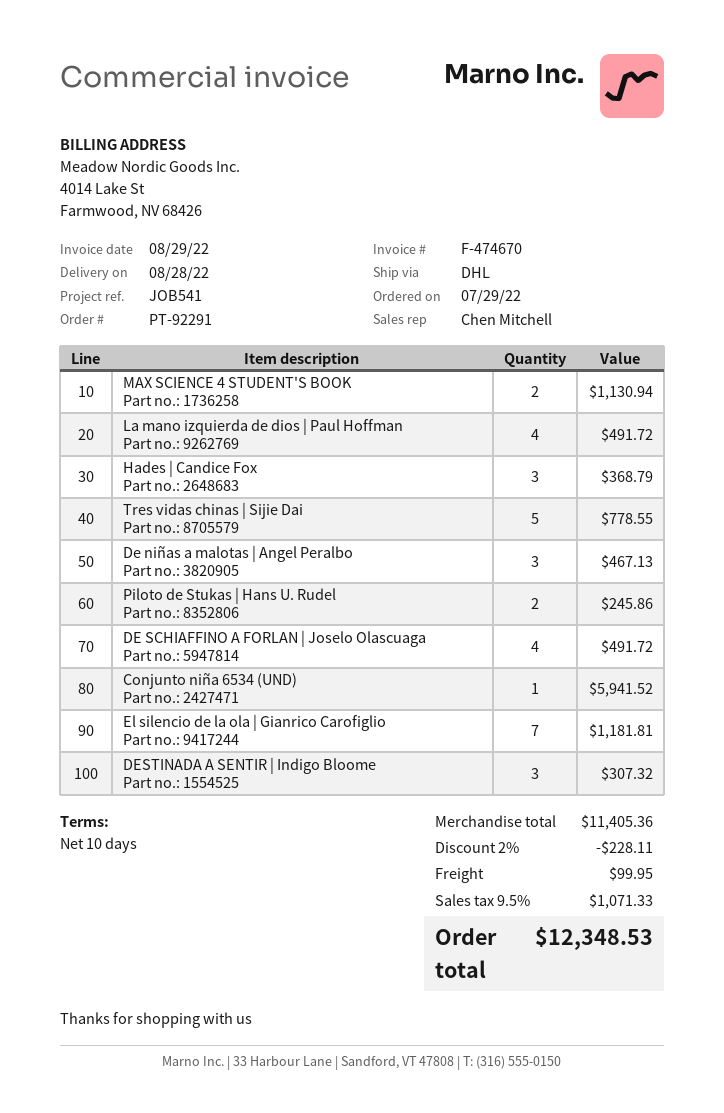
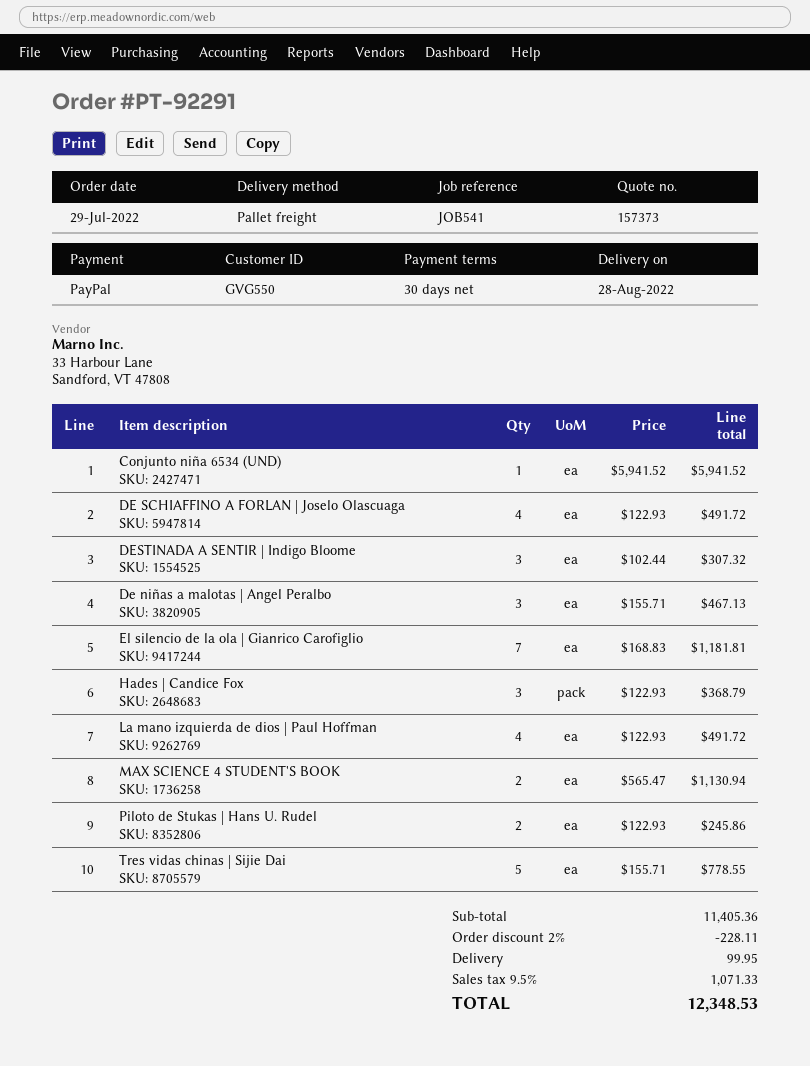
payment terms: 10 days -> 30 days
shipping method: DHL -> pallet freight

